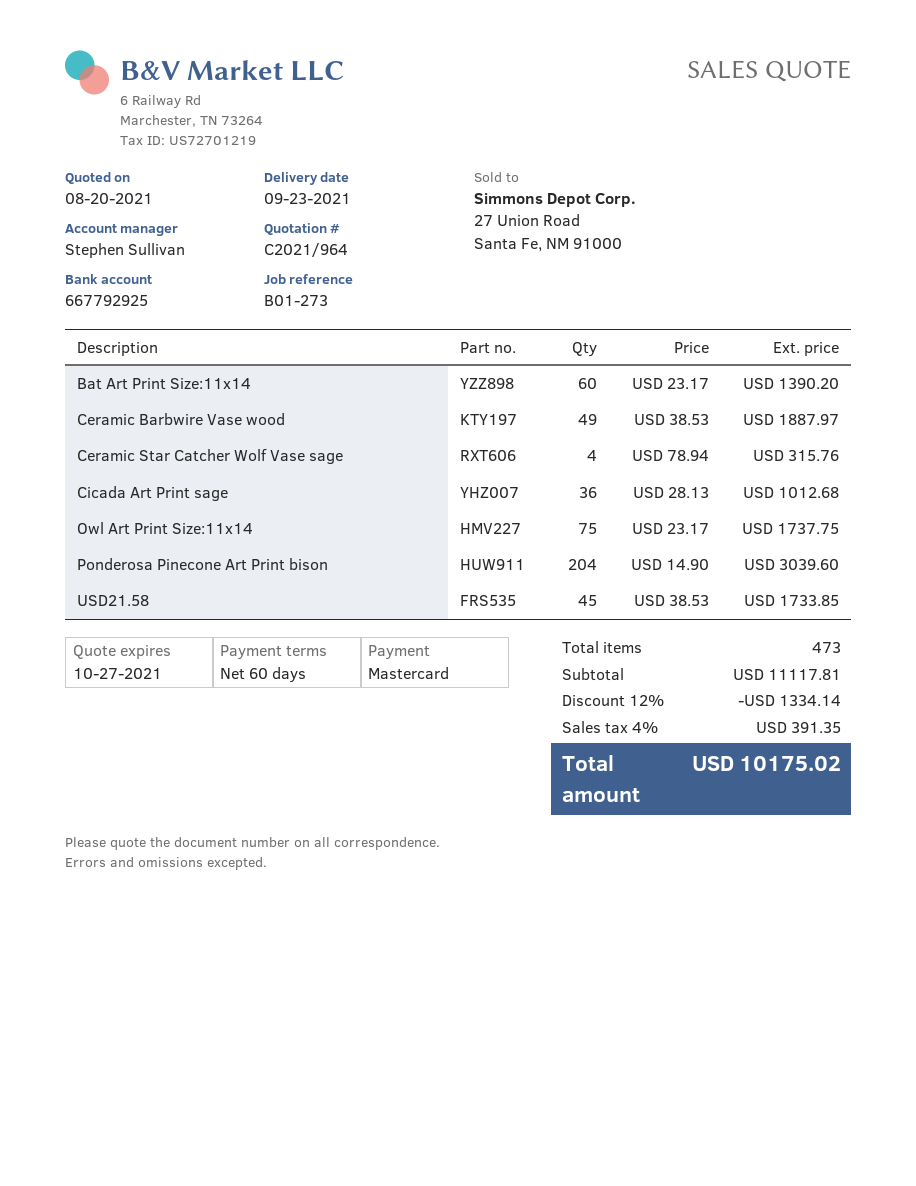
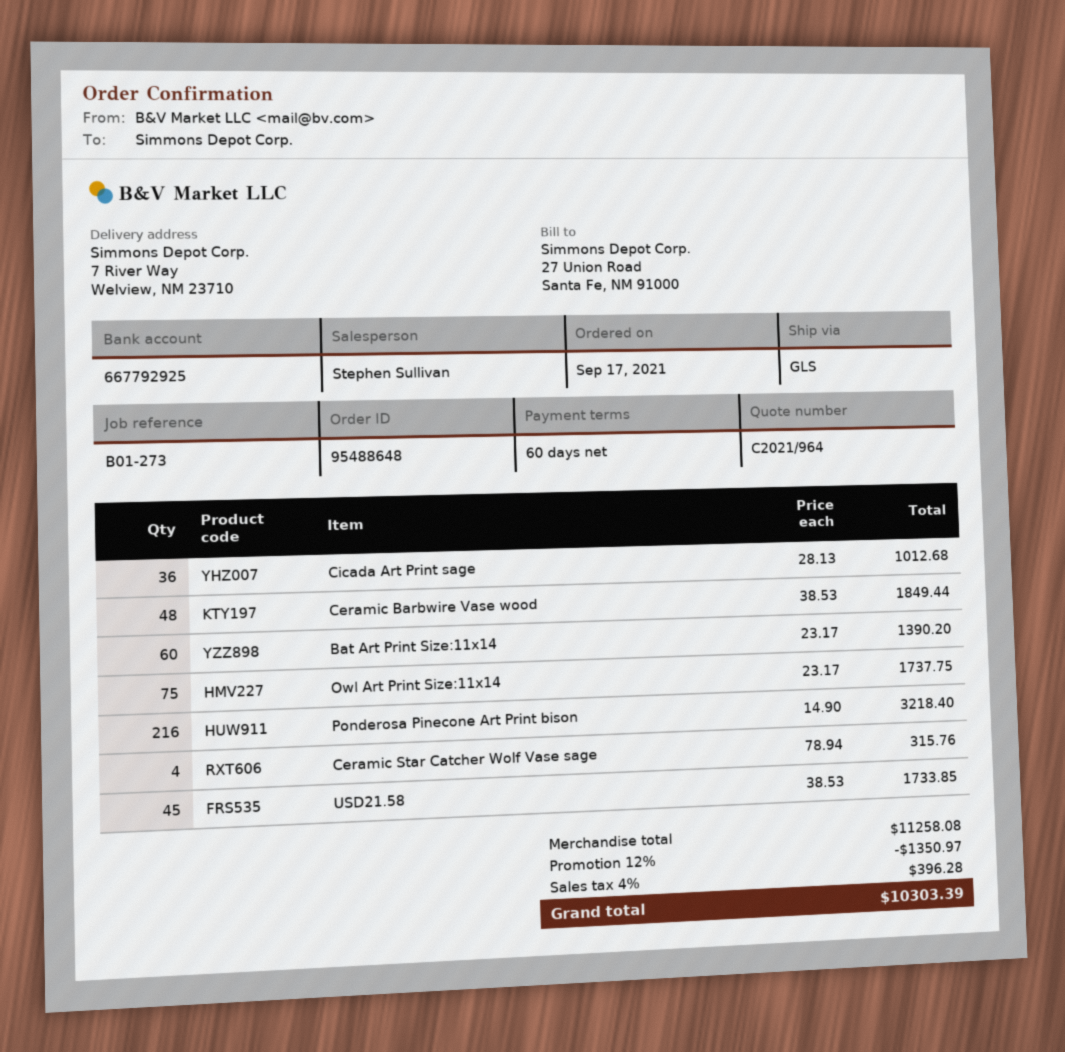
Ceramic Barbwire Vase wood: 49 x 38.53 = 1887.97 -> 48 x 38.53 = 1849.44
Ponderosa Pinecone Art Print bison: 204 x 14.90 = 3039.60 -> 216 x 14.90 = 3218.40
subtotal: 11117.81 -> 11258.08
discount: 12% = 1334.14 -> 12% = 1350.97
tax: 4% = 391.35 -> 4% = 396.28
total: 10175.02 -> 10303.39

